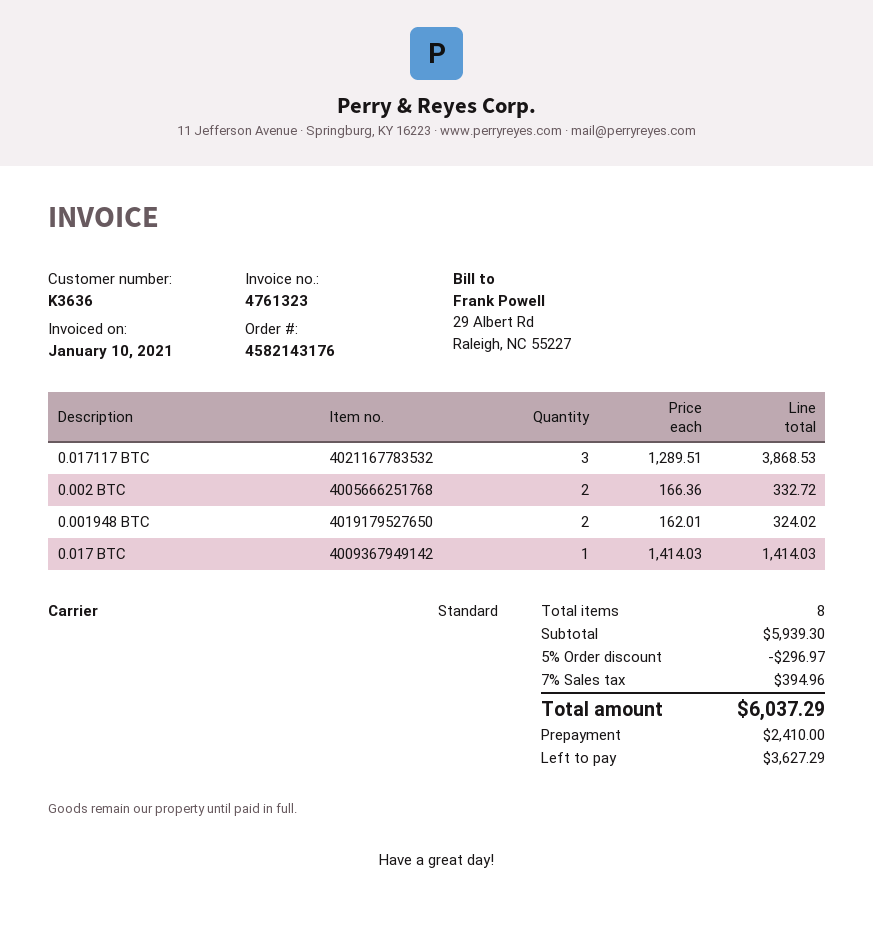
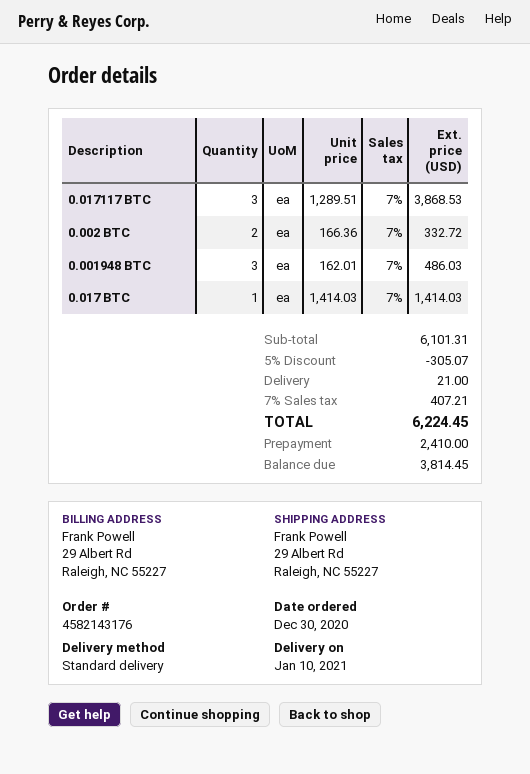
0.001948 BTC: 2 x 162.01 = 324.02 -> 3 x 162.01 = 486.03
subtotal: 5939.30 -> 6101.31
discount: 5% = 296.97 -> 5% = 305.07
shipping: none -> 21.00
tax: 7% = 394.96 -> 7% = 407.21
total: 6037.29 -> 6224.45
balance: 3627.29 -> 3814.45

